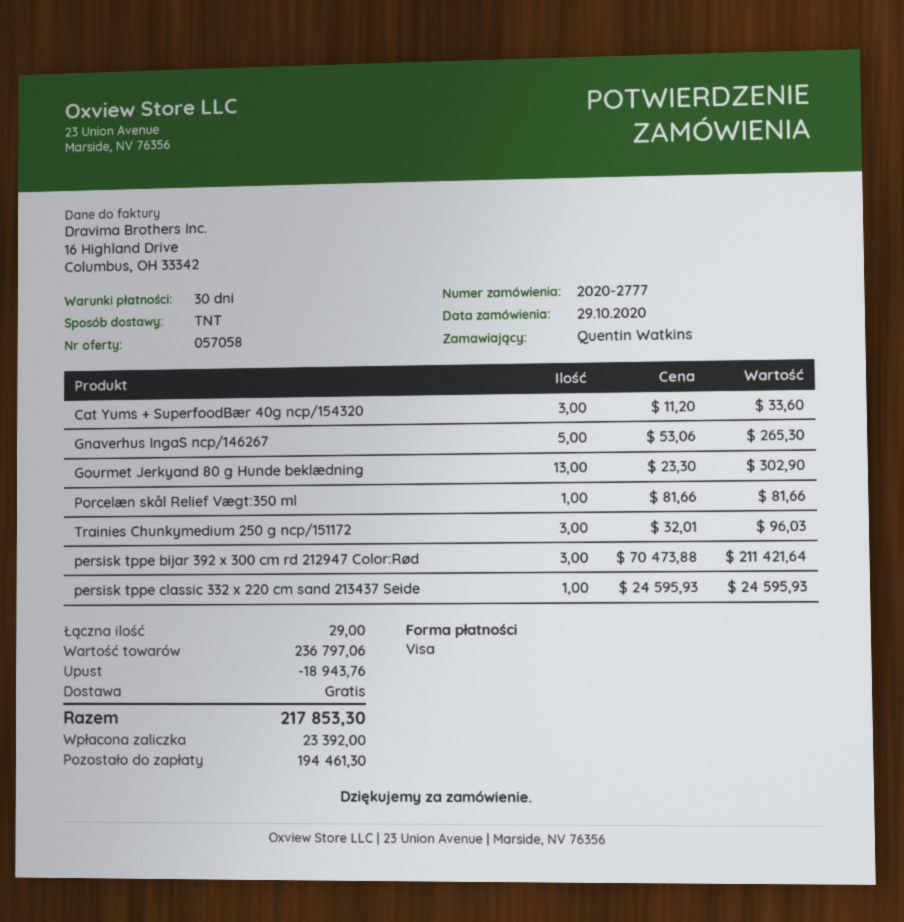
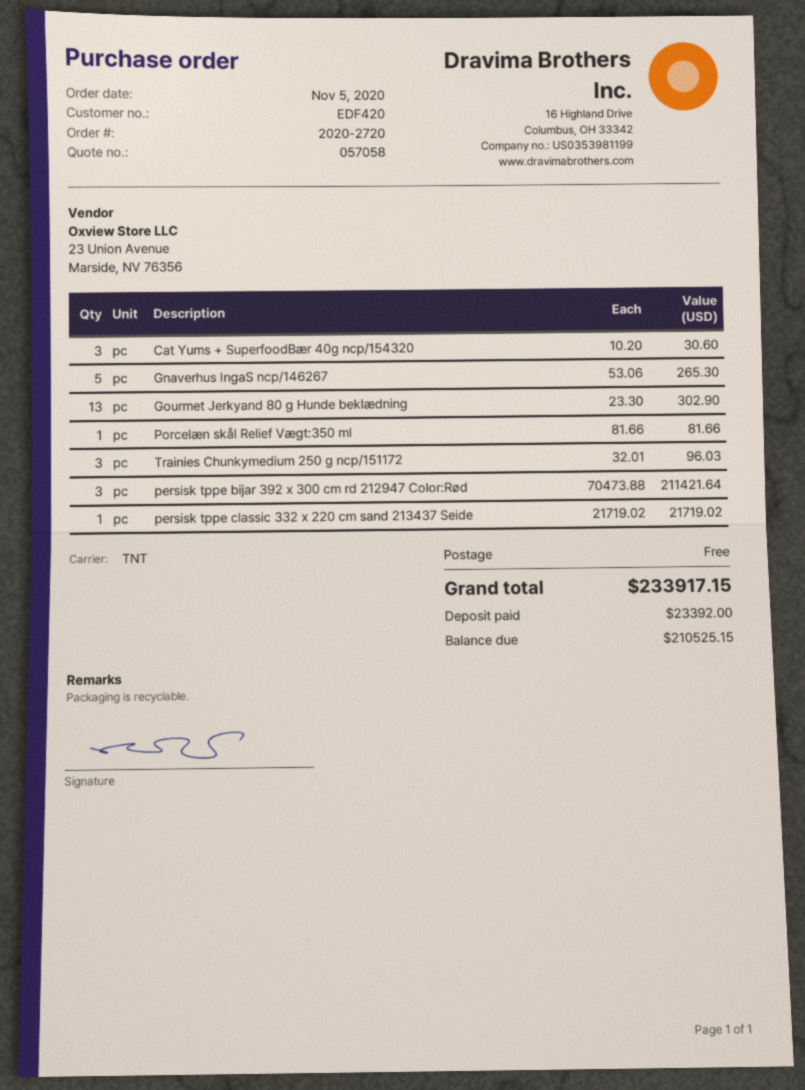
order number: 2020-2777 -> 2020-2720
order date: 2020-10-29 -> 2020-11-05
Cat Yums + SuperfoodBær 40g ncp/154320: 3 x 11.20 = 33.60 -> 3 x 10.20 = 30.60
persisk tppe classic 332 x 220 cm sand 213437 Seide: 1 x 24595.93 = 24595.93 -> 1 x 21719.02 = 21719.02
discount: 18943.76 -> none
total: 217853.30 -> 233917.15
balance: 194461.30 -> 210525.15

